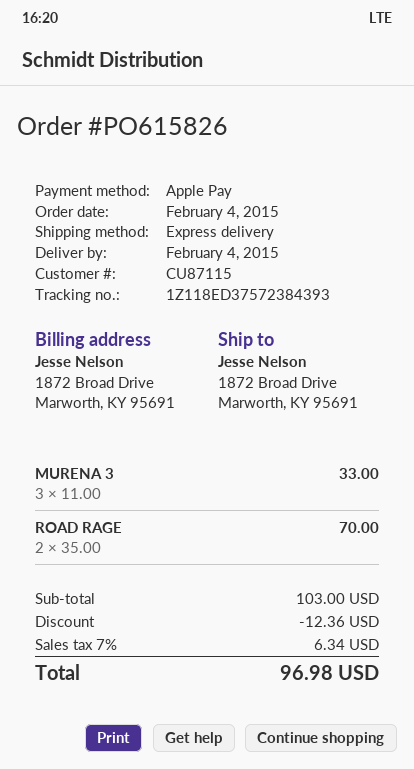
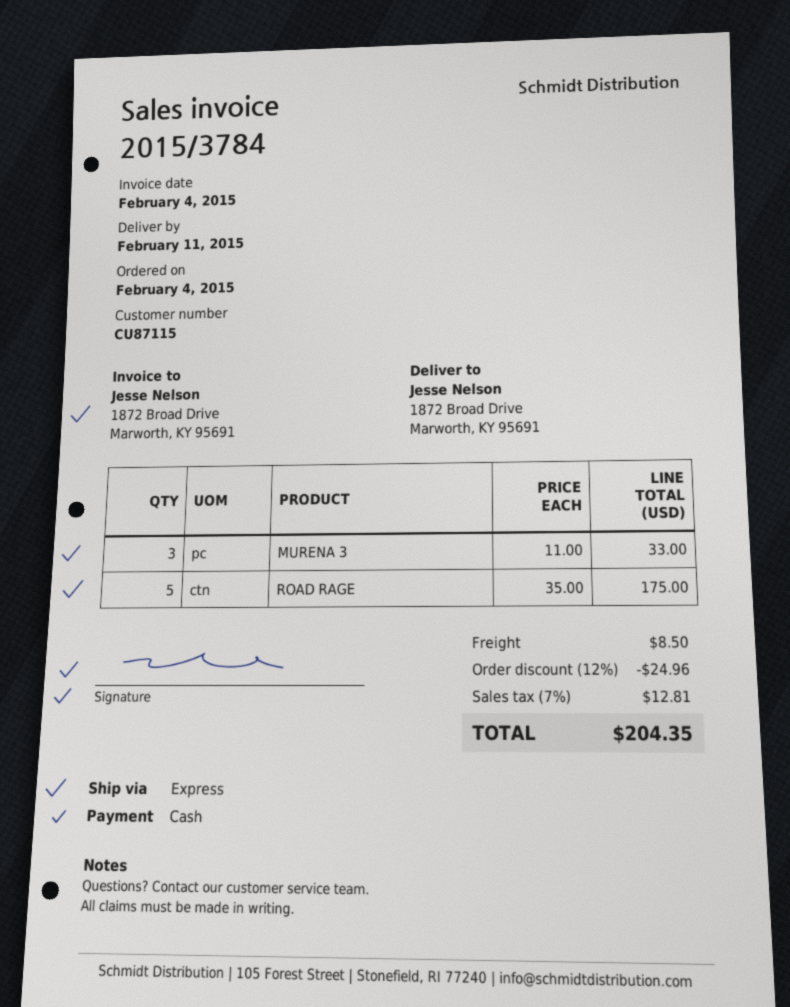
delivery date: 2015-02-04 -> 2015-02-11
payment method: Apple Pay -> cash
ROAD RAGE: 2 x 35.00 = 70.00 -> 5 x 35.00 = 175.00
discount: 12.36 -> 24.96
shipping: none -> 8.50
tax: 7% = 6.34 -> 7% = 12.81
total: 96.98 -> 204.35

